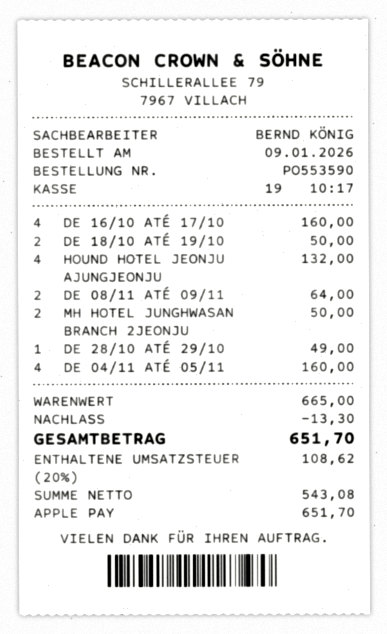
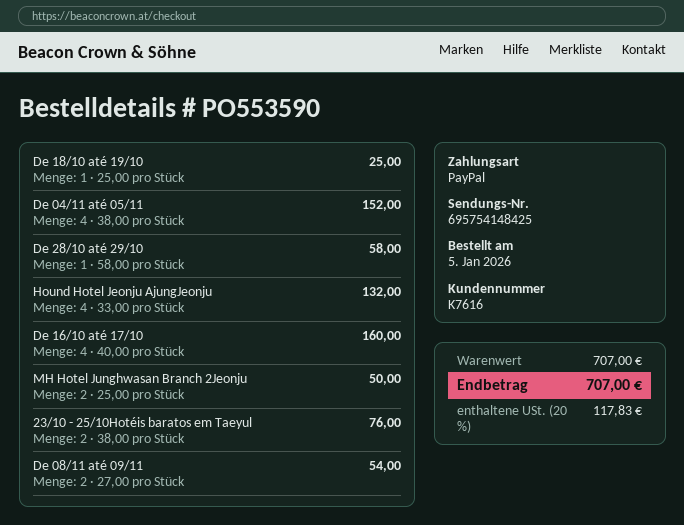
order date: 2026-01-09 -> 2026-01-05
payment method: Apple Pay -> PayPal
DE 18/10 ATÉ 19/10: 2 for 50.00 -> 1 for 25.00
DE 08/11 ATÉ 09/11: 2 for 64.00 -> 2 for 54.00
DE 28/10 ATÉ 29/10: 1 for 49.00 -> 1 for 58.00
DE 04/11 ATÉ 05/11: 4 for 160.00 -> 4 for 152.00
23/10 - 25/10Hotéis baratos em Taeyul: none -> 2 for 76.00
subtotal: 665.00 -> 707.00
discount: 13.30 -> none
tax: 20% = 108.62 -> 20% = 117.83
total: 651.70 -> 707.00

